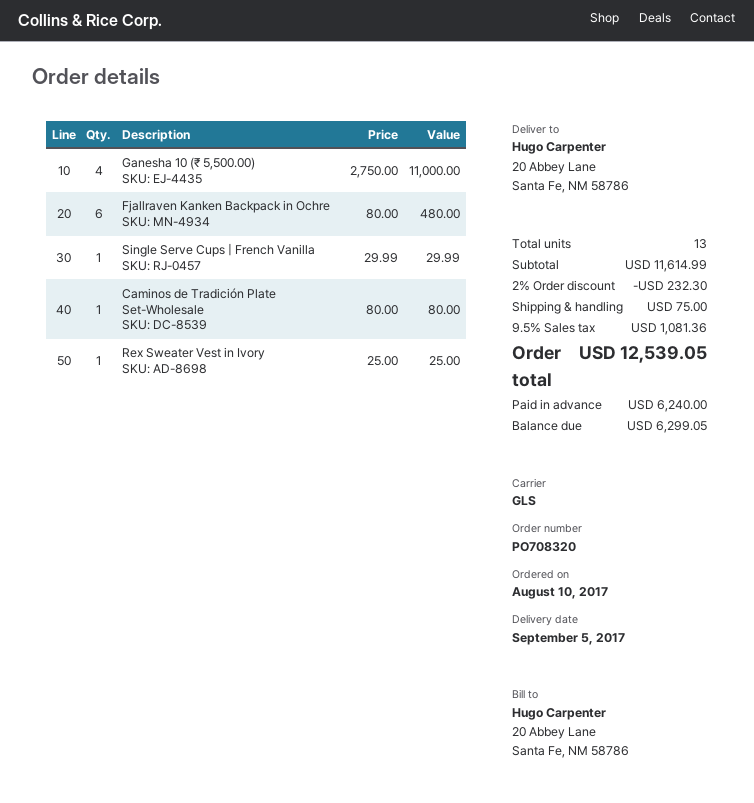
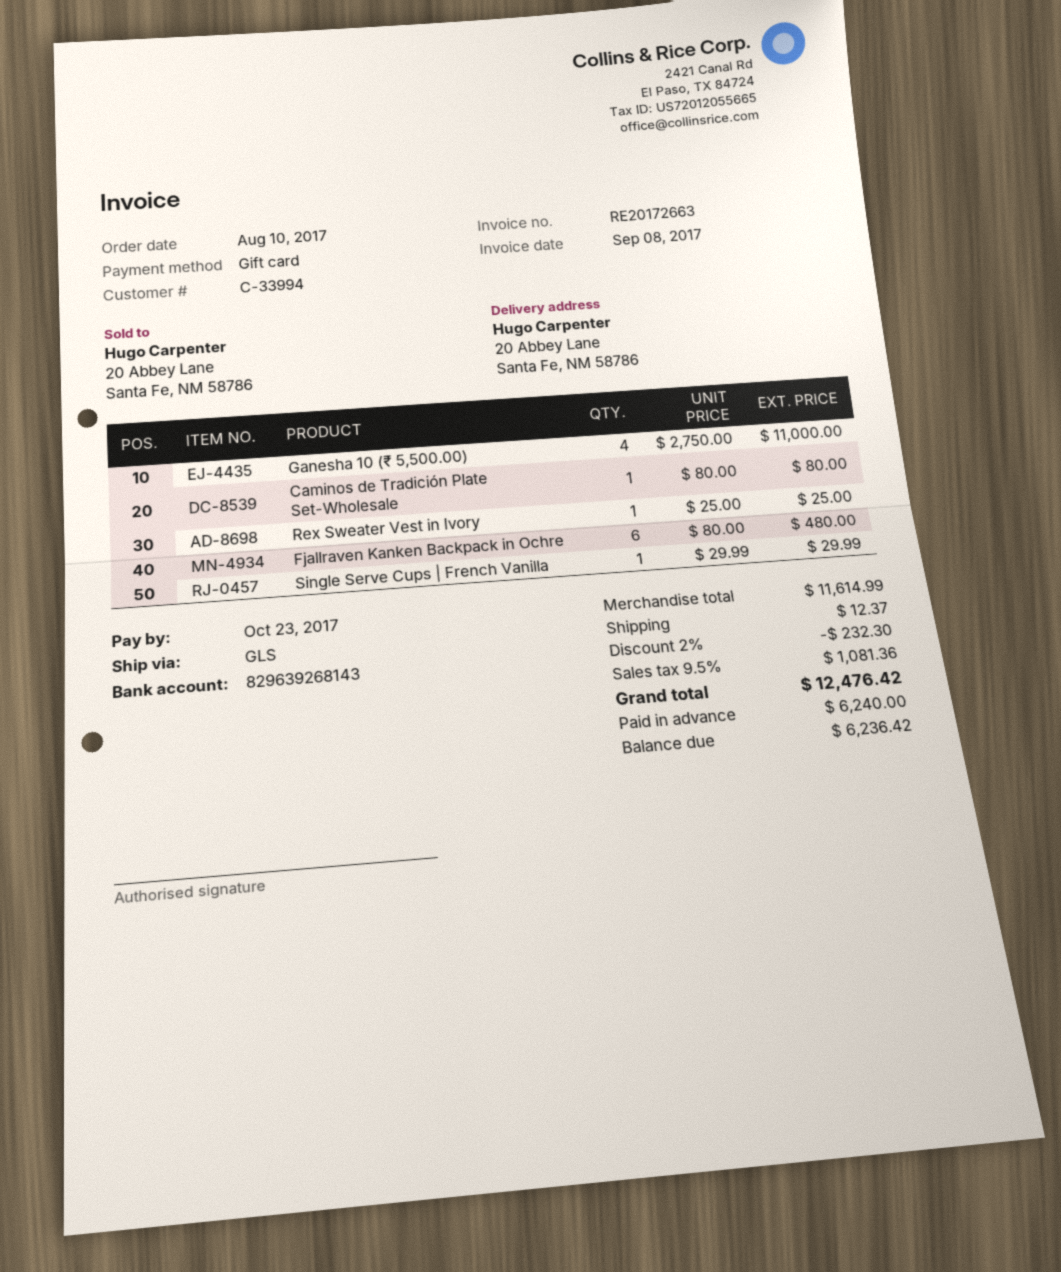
shipping: 75.00 -> 12.37
total: 12539.05 -> 12476.42
balance: 6299.05 -> 6236.42

